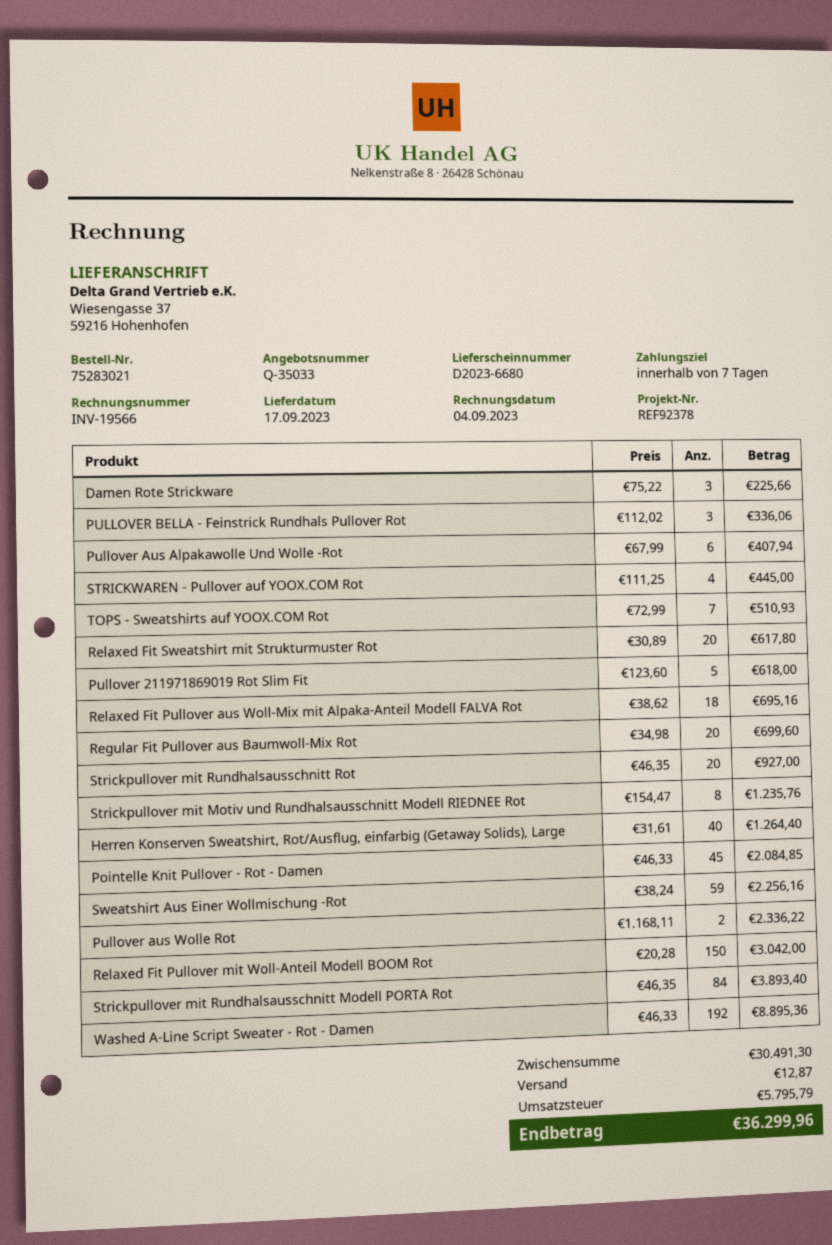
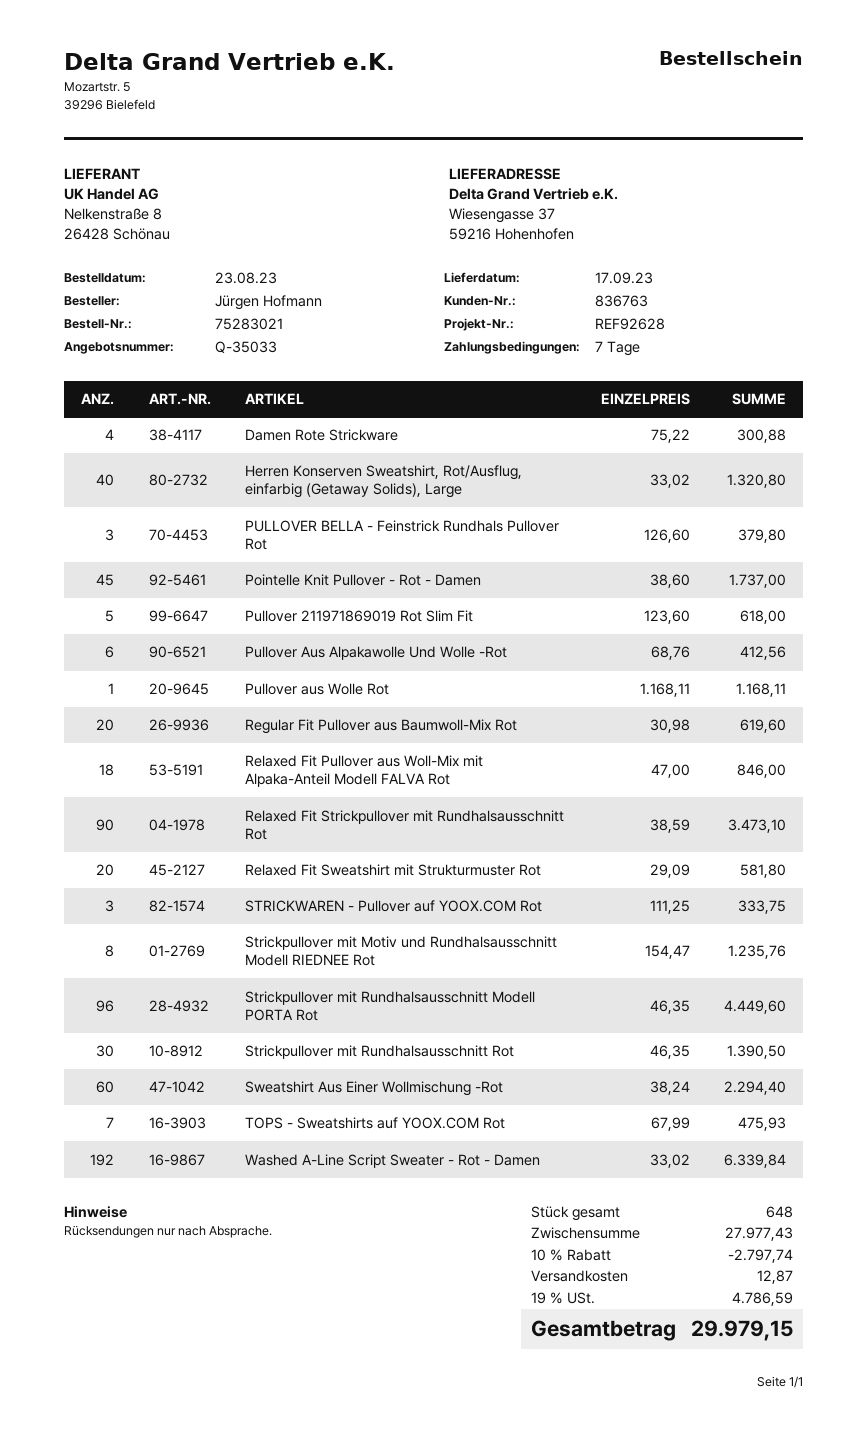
reference: REF92378 -> REF92628
Damen Rote Strickware: 3 x 75.22 = 225.66 -> 4 x 75.22 = 300.88
PULLOVER BELLA - Feinstrick Rundhals Pullover Rot: 3 x 112.02 = 336.06 -> 3 x 126.60 = 379.80
Pullover Aus Alpakawolle Und Wolle -Rot: 6 x 67.99 = 407.94 -> 6 x 68.76 = 412.56
STRICKWAREN - Pullover auf YOOX.COM Rot: 4 x 111.25 = 445.00 -> 3 x 111.25 = 333.75
TOPS - Sweatshirts auf YOOX.COM Rot: 7 x 72.99 = 510.93 -> 7 x 67.99 = 475.93
Relaxed Fit Sweatshirt mit Strukturmuster Rot: 20 x 30.89 = 617.80 -> 20 x 29.09 = 581.80
Relaxed Fit Pullover aus Woll-Mix mit Alpaka-Anteil Modell FALVA Rot: 18 x 38.62 = 695.16 -> 18 x 47.00 = 846.00
Regular Fit Pullover aus Baumwoll-Mix Rot: 20 x 34.98 = 699.60 -> 20 x 30.98 = 619.60
Strickpullover mit Rundhalsausschnitt Rot: 20 x 46.35 = 927.00 -> 30 x 46.35 = 1390.50
Herren Konserven Sweatshirt, Rot/Ausflug, einfarbig (Getaway Solids), Large: 40 x 31.61 = 1264.40 -> 40 x 33.02 = 1320.80
Pointelle Knit Pullover - Rot - Damen: 45 x 46.33 = 2084.85 -> 45 x 38.60 = 1737.00
Sweatshirt Aus Einer Wollmischung -Rot: 59 x 38.24 = 2256.16 -> 60 x 38.24 = 2294.40
Pullover aus Wolle Rot: 2 x 1168.11 = 2336.22 -> 1 x 1168.11 = 1168.11
Relaxed Fit Pullover mit Woll-Anteil Modell BOOM Rot: 150 x 20.28 = 3042.00 -> none
Strickpullover mit Rundhalsausschnitt Modell PORTA Rot: 84 x 46.35 = 3893.40 -> 96 x 46.35 = 4449.60
Washed A-Line Script Sweater - Rot - Damen: 192 x 46.33 = 8895.36 -> 192 x 33.02 = 6339.84
Relaxed Fit Strickpullover mit Rundhalsausschnitt Rot: none -> 90 x 38.59 = 3473.10
subtotal: 30491.30 -> 27977.43
discount: none -> 10% = 2797.74
tax: 5795.79 -> 4786.59
total: 36299.96 -> 29979.15

